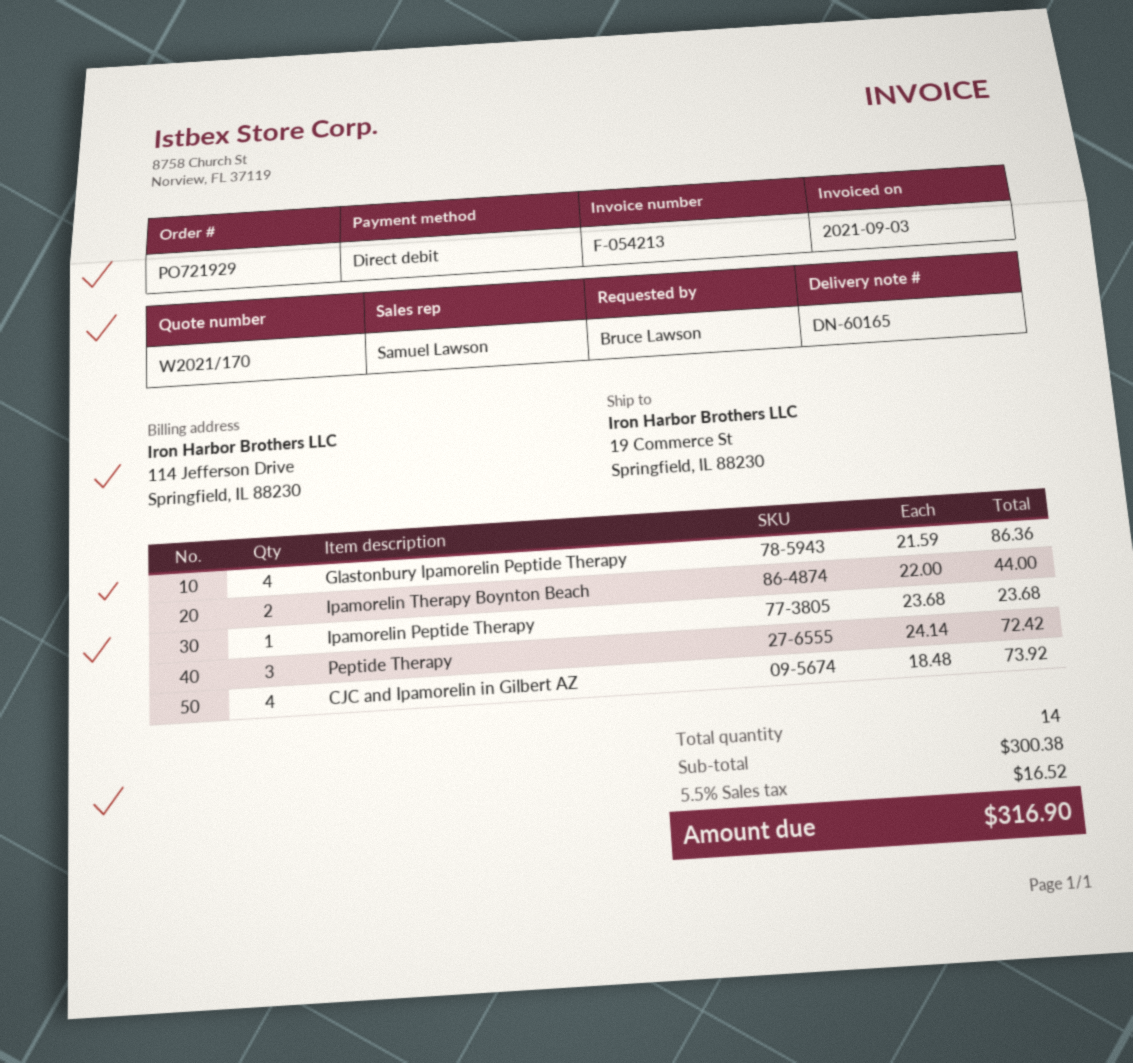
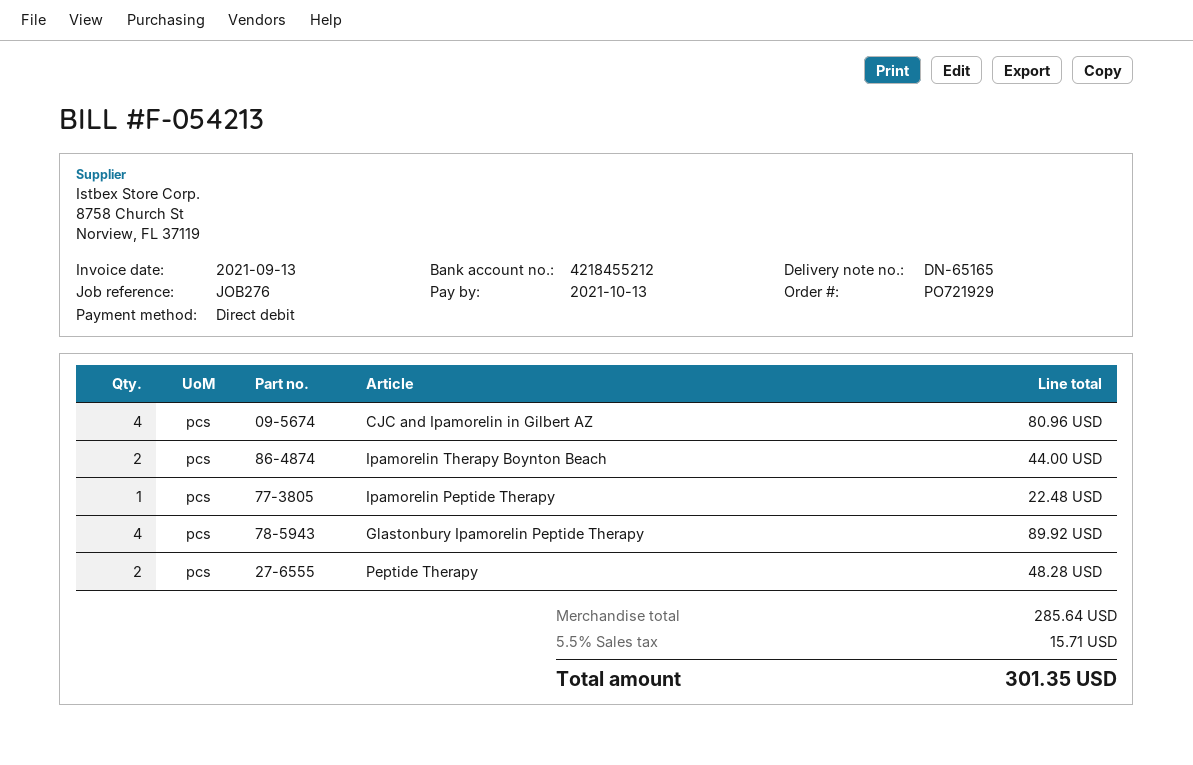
delivery note number: DN-60165 -> DN-65165
invoice date: 2021-09-03 -> 2021-09-13
Glastonbury Ipamorelin Peptide Therapy: 4 for 86.36 -> 4 for 89.92
Ipamorelin Peptide Therapy: 1 for 23.68 -> 1 for 22.48
Peptide Therapy: 3 for 72.42 -> 2 for 48.28
CJC and Ipamorelin in Gilbert AZ: 4 for 73.92 -> 4 for 80.96
subtotal: 300.38 -> 285.64
tax: 5.5% = 16.52 -> 5.5% = 15.71
total: 316.90 -> 301.35

